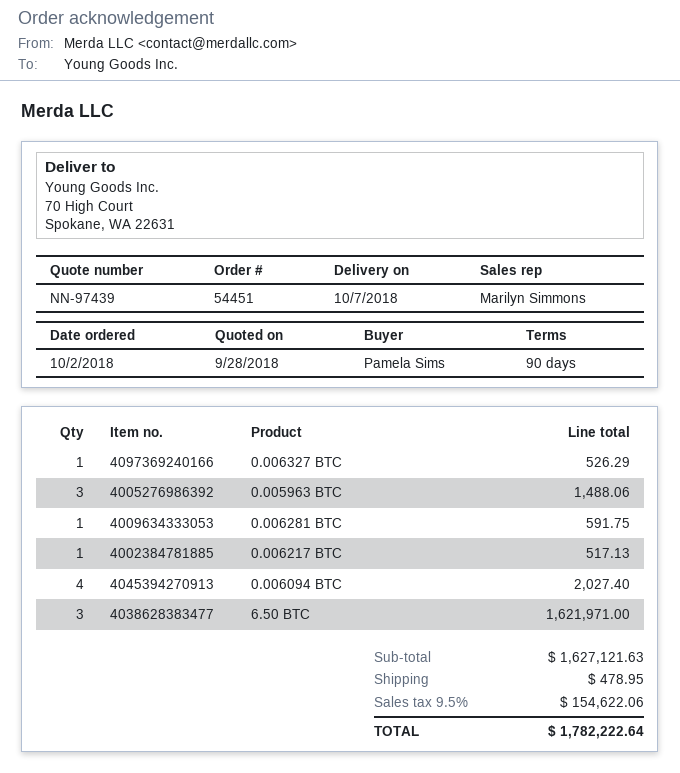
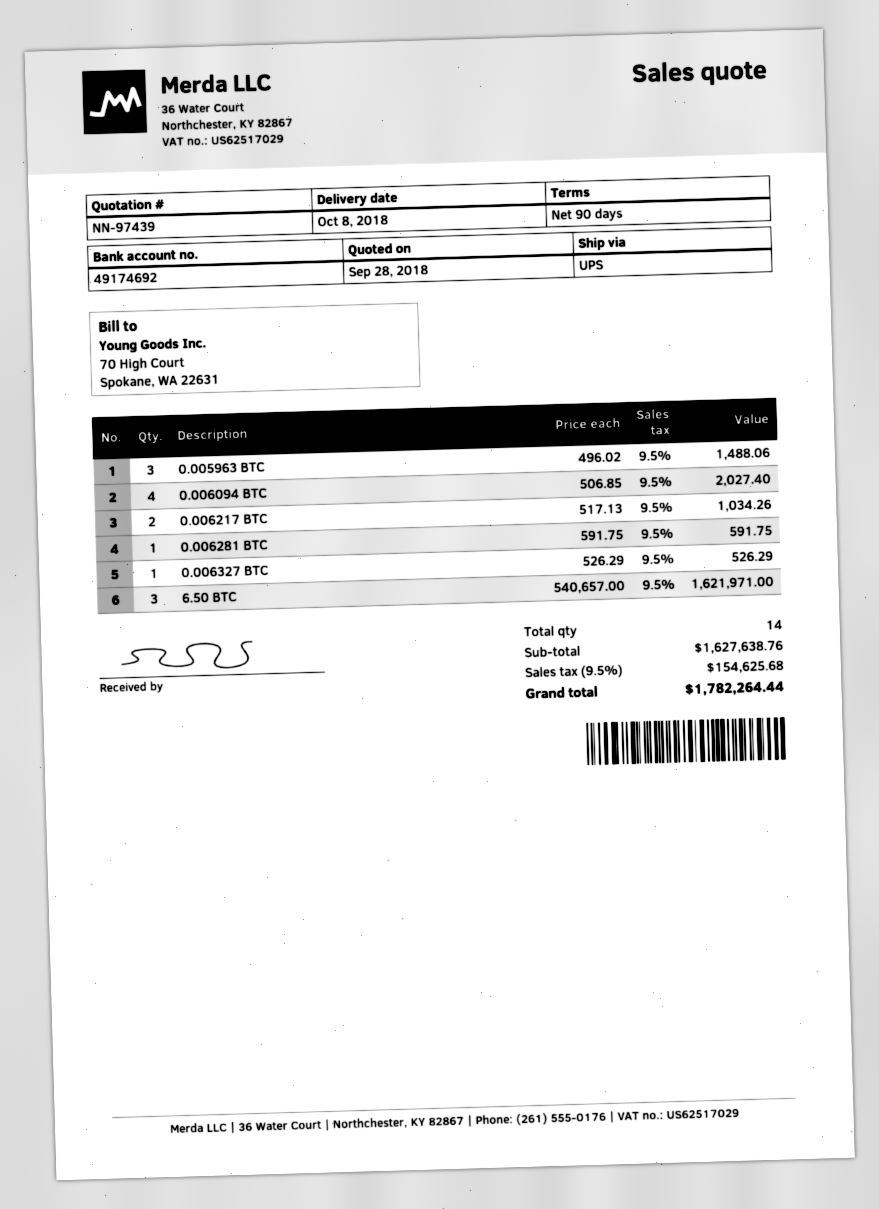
delivery date: 2018-10-07 -> 2018-10-08
0.006217 BTC: 1 for 517.13 -> 2 for 1034.26
subtotal: 1627121.63 -> 1627638.76
shipping: 478.95 -> none
tax: 9.5% = 154622.06 -> 9.5% = 154625.68
total: 1782222.64 -> 1782264.44

